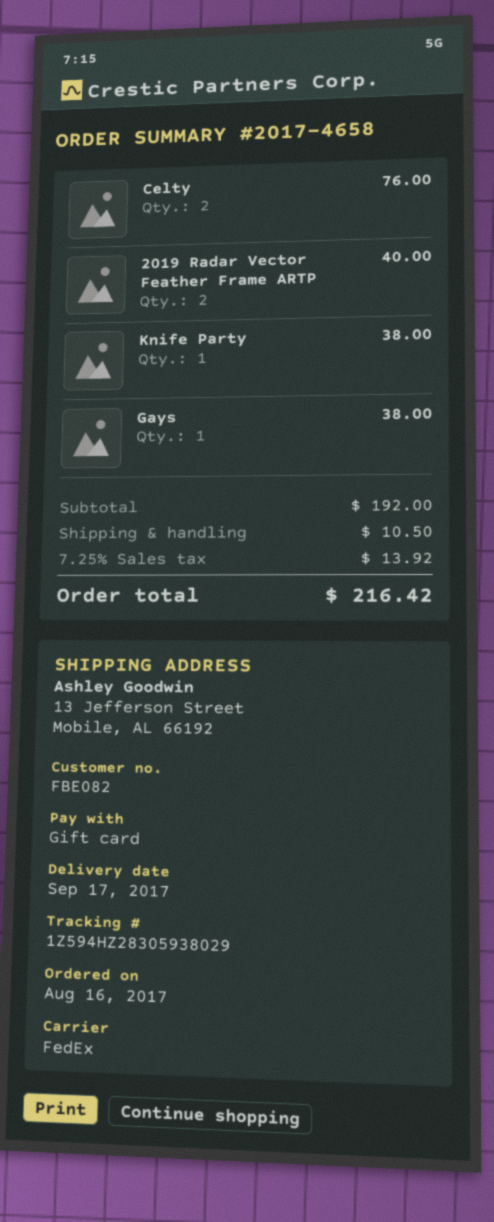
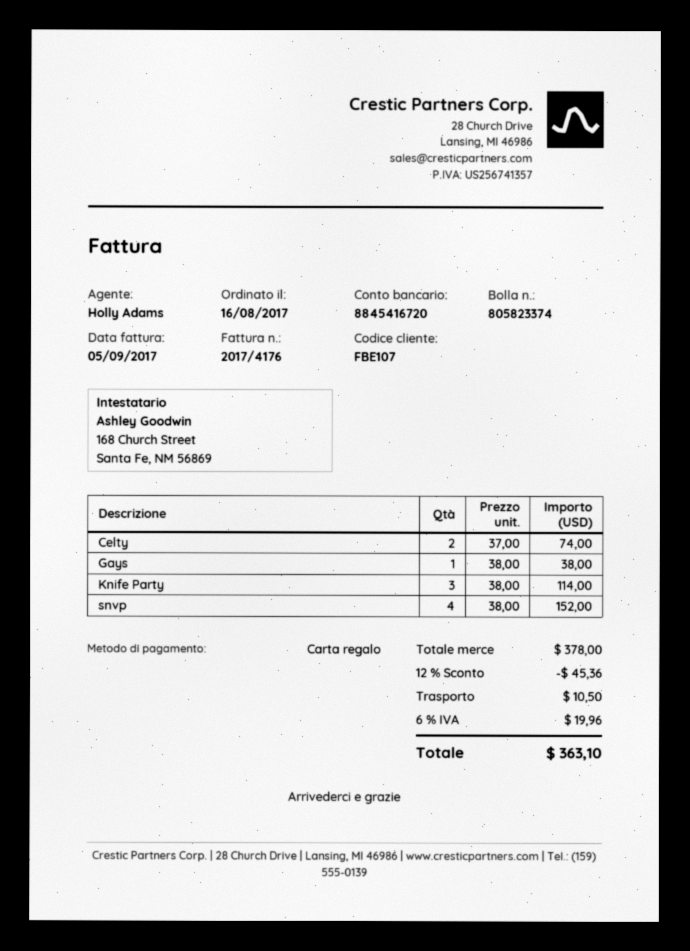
customer number: FBE082 -> FBE107
Celty: 2 for 76.00 -> 2 for 74.00
2019 Radar Vector Feather Frame ARTP: 2 for 40.00 -> none
Knife Party: 1 for 38.00 -> 3 for 114.00
snvp: none -> 4 for 152.00
subtotal: 192.00 -> 378.00
discount: none -> 12% = 45.36
tax: 7.25% = 13.92 -> 6% = 19.96
total: 216.42 -> 363.10

